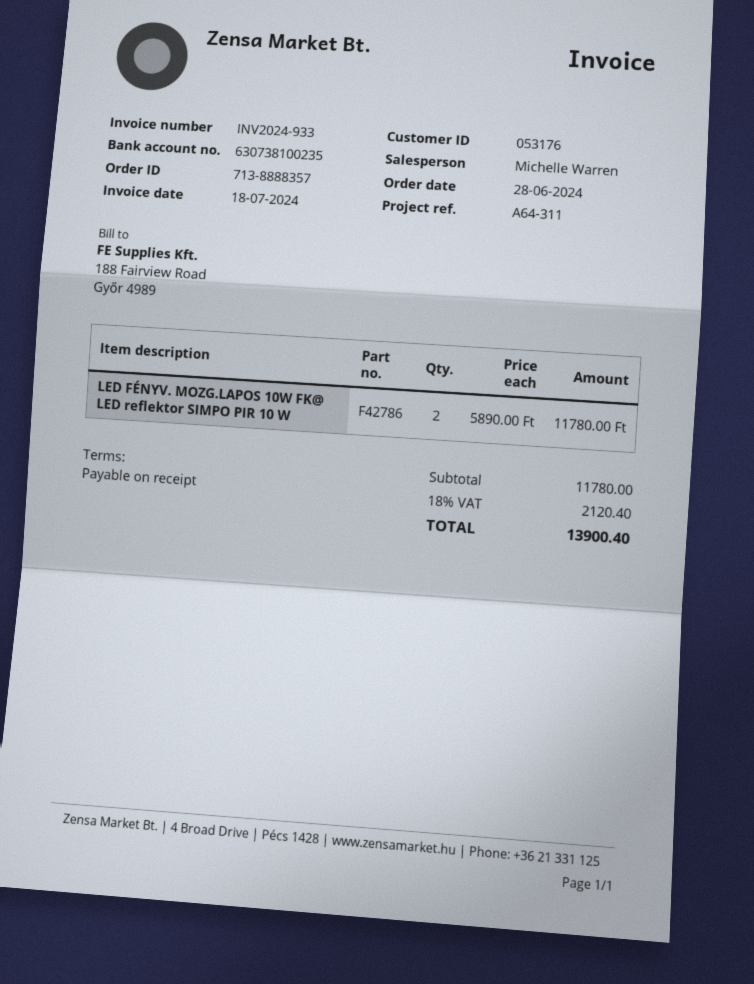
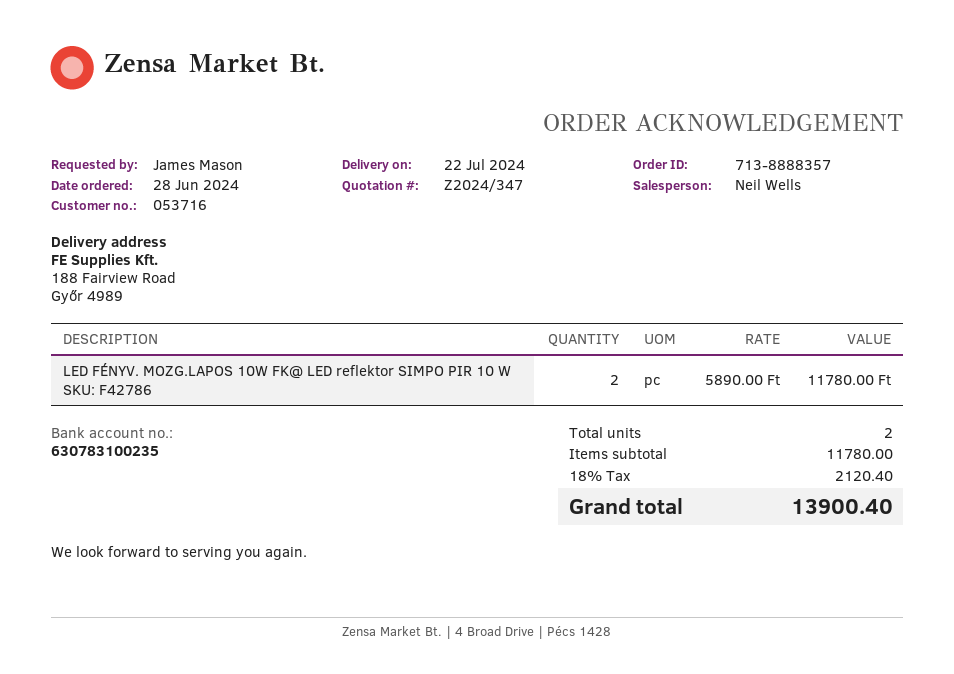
customer number: 053176 -> 053716
sales rep: Michelle Warren -> Neil Wells
bank account: 630738100235 -> 630783100235

